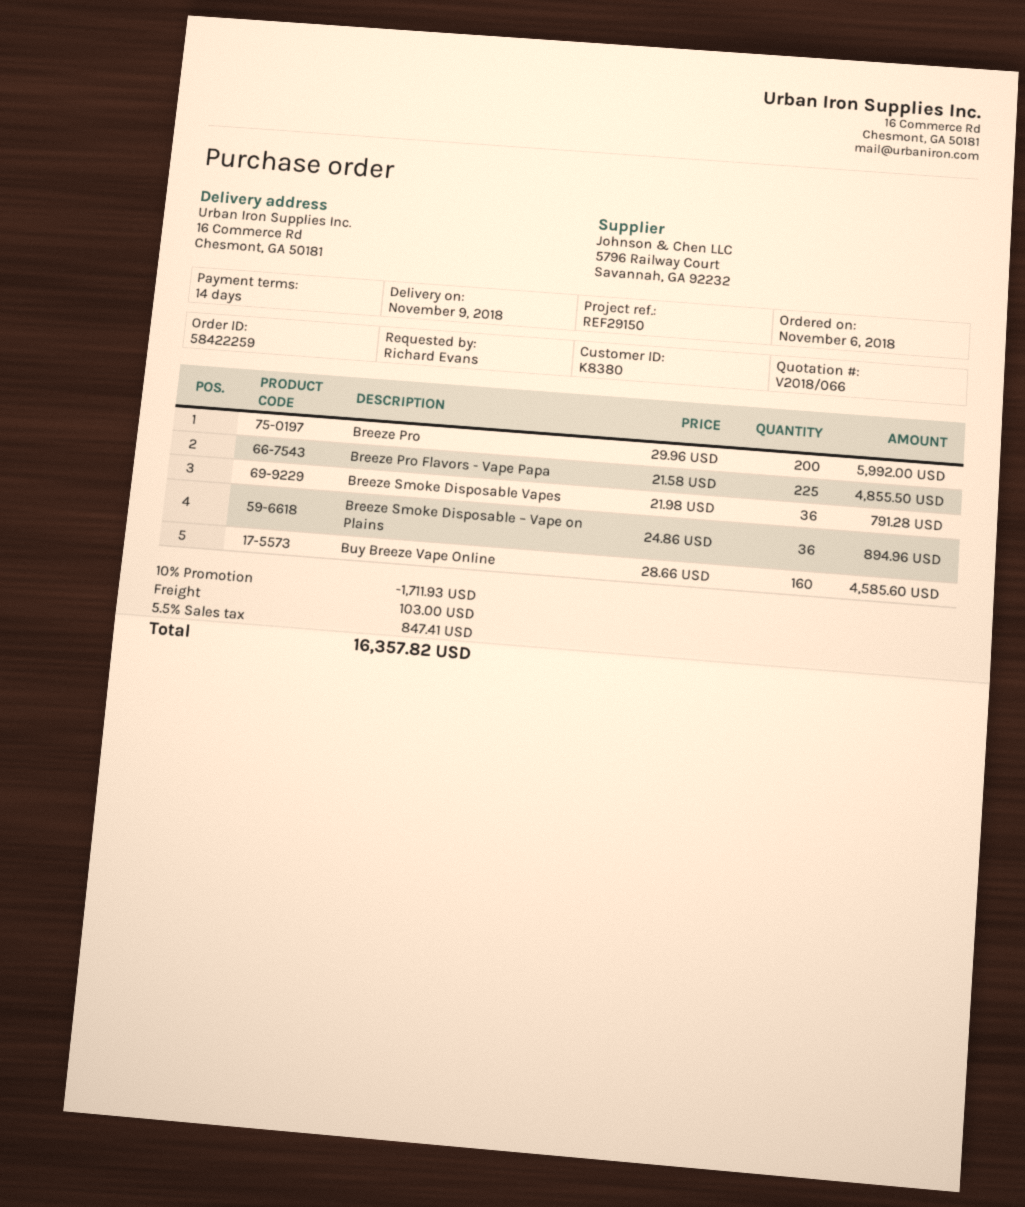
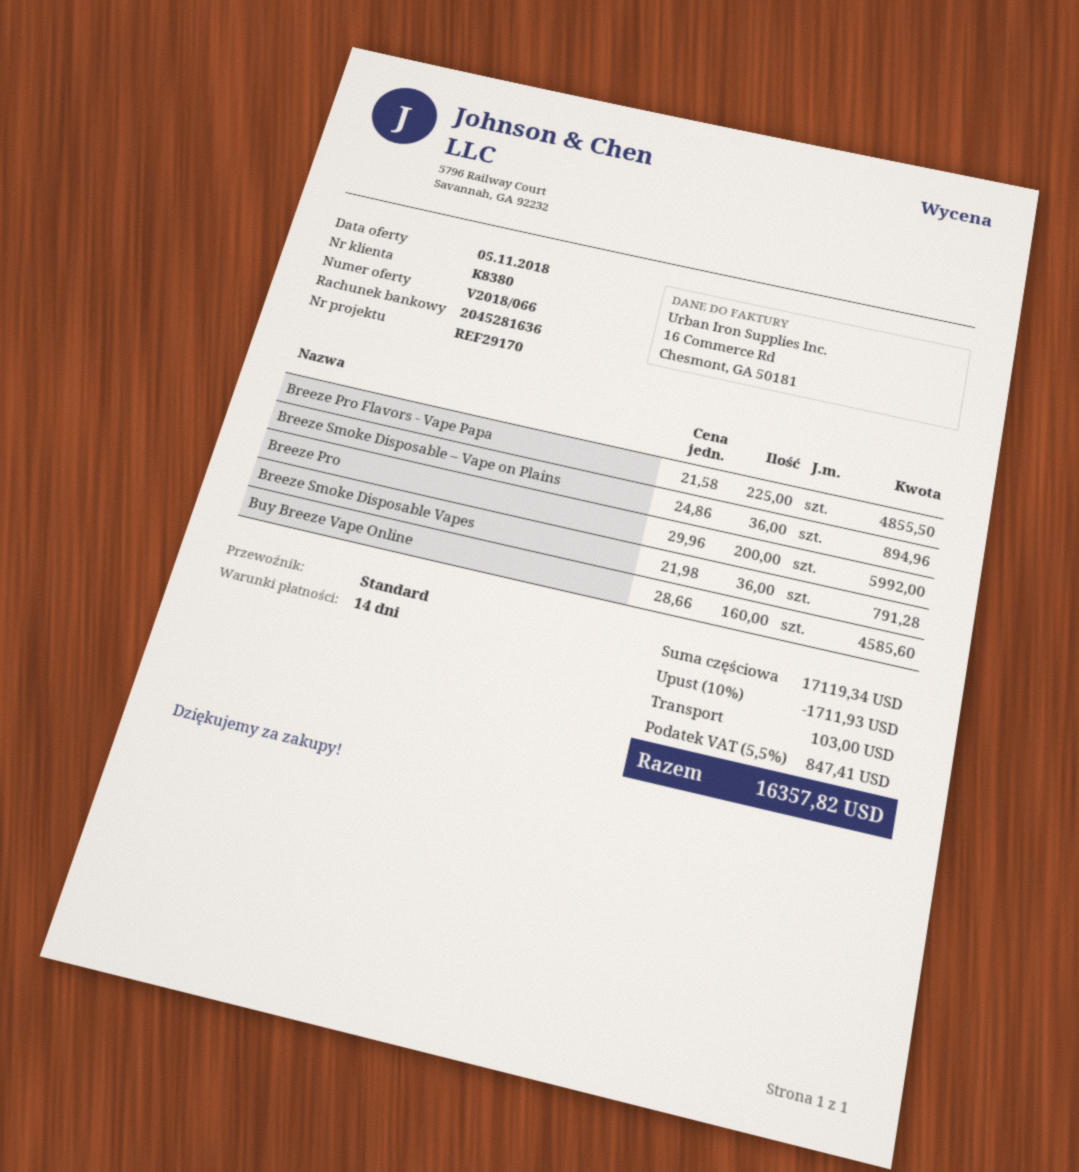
reference: REF29150 -> REF29170

